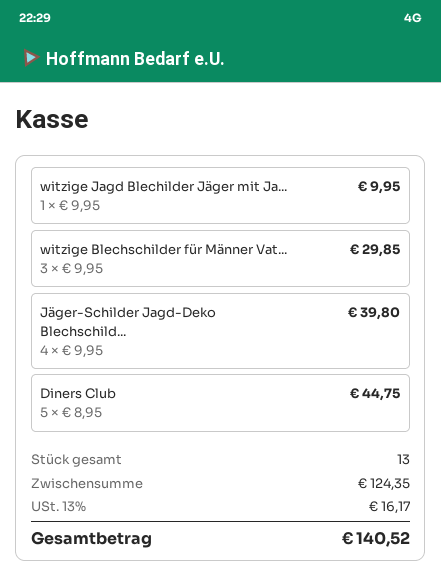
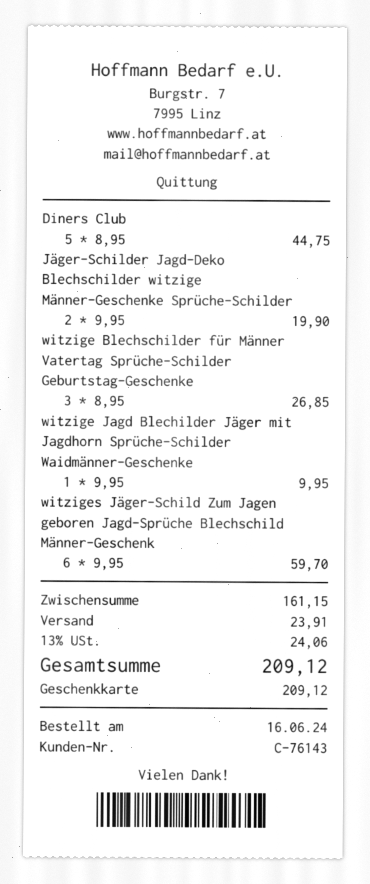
witzige Blechschilder für Männer Vat...: 3 x 9.95 = 29.85 -> 3 x 8.95 = 26.85
Jäger-Schilder Jagd-Deko Blechschild...: 4 x 9.95 = 39.80 -> 2 x 9.95 = 19.90
witziges Jäger-Schild Zum Jagen geboren Jagd-Sprüche Blechschild Männer-Geschenk: none -> 6 x 9.95 = 59.70
subtotal: 124.35 -> 161.15
shipping: none -> 23.91
tax: 13% = 16.17 -> 13% = 24.06
total: 140.52 -> 209.12

